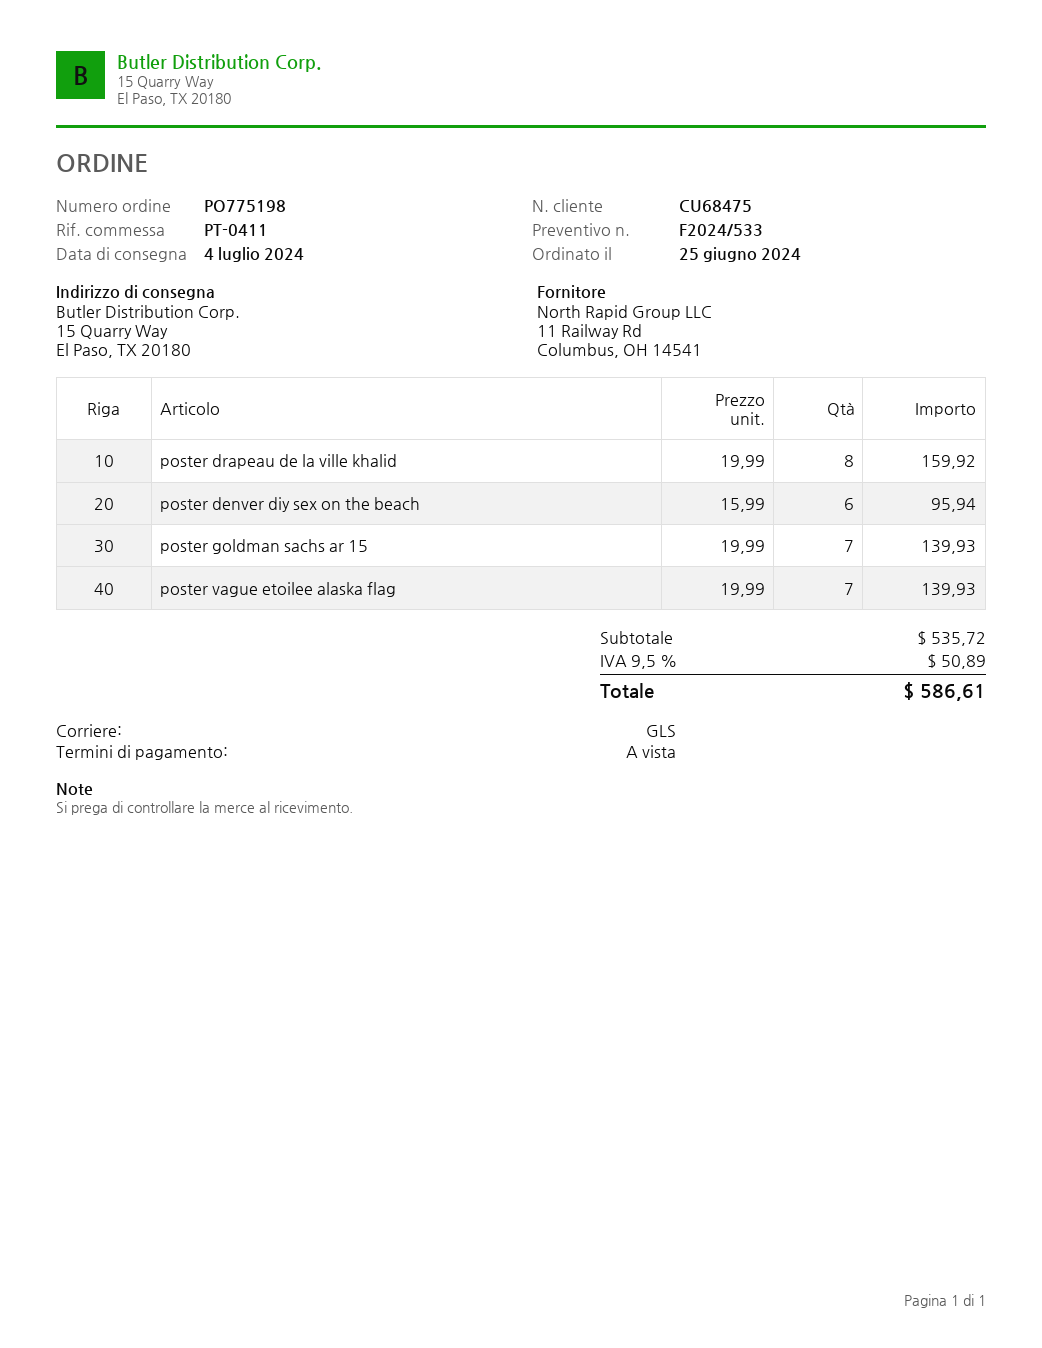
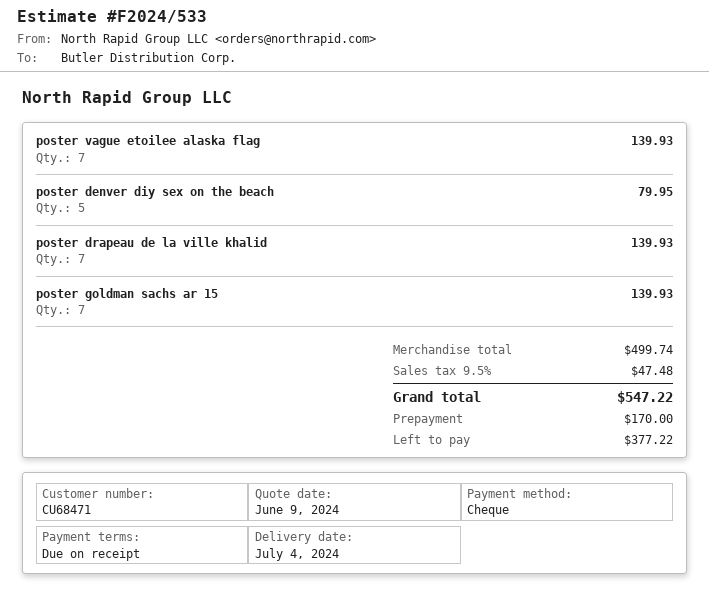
customer number: CU68475 -> CU68471
poster drapeau de la ville khalid: 8 for 159.92 -> 7 for 139.93
poster denver diy sex on the beach: 6 for 95.94 -> 5 for 79.95
subtotal: 535.72 -> 499.74
tax: 9.5% = 50.89 -> 9.5% = 47.48
total: 586.61 -> 547.22

